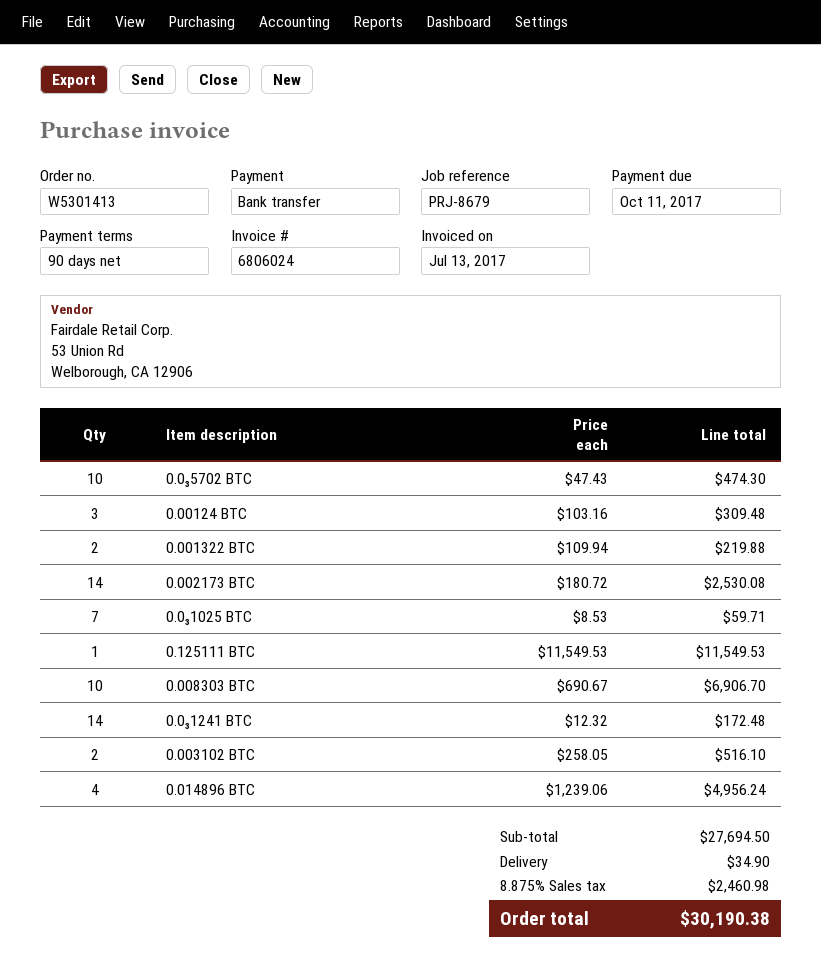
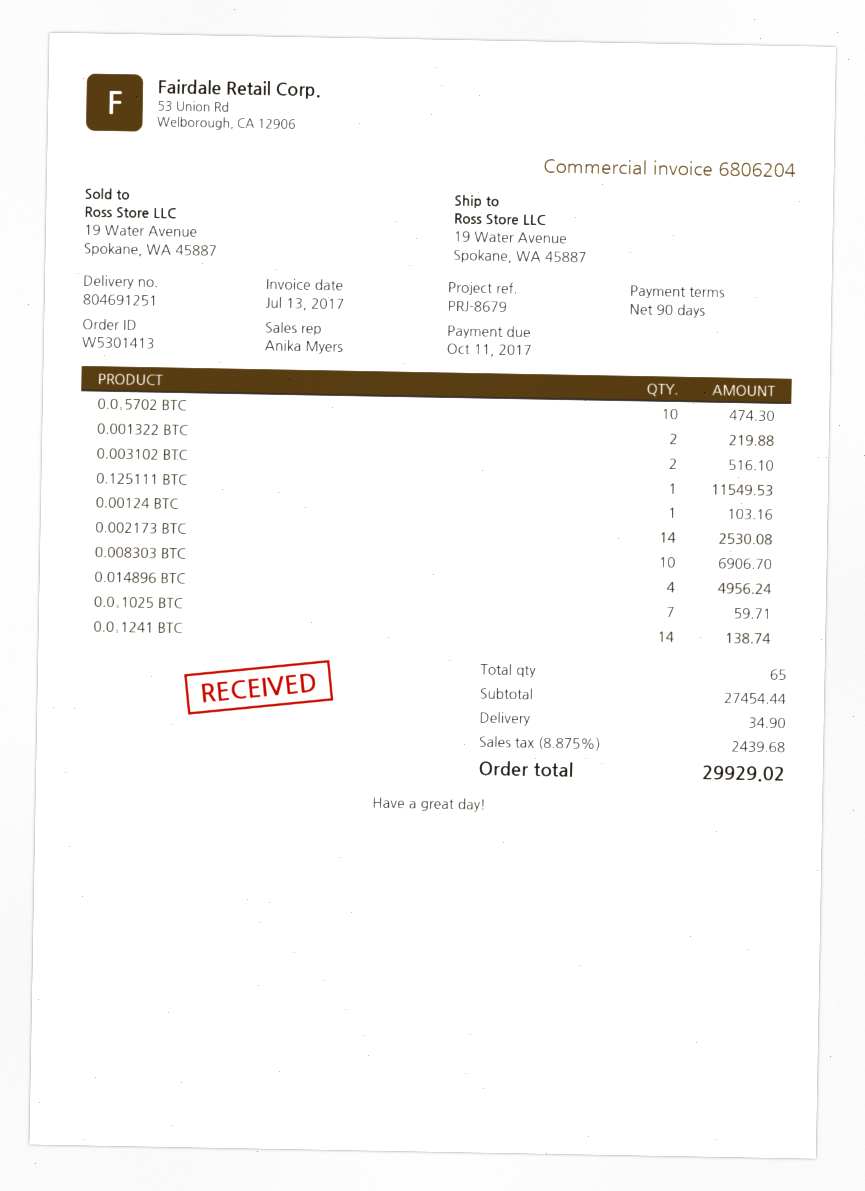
invoice number: 6806024 -> 6806204
0.00124 BTC: 3 for 309.48 -> 1 for 103.16
0.0₃1241 BTC: 14 for 172.48 -> 14 for 138.74
subtotal: 27694.50 -> 27454.44
tax: 8.875% = 2460.98 -> 8.875% = 2439.68
total: 30190.38 -> 29929.02

